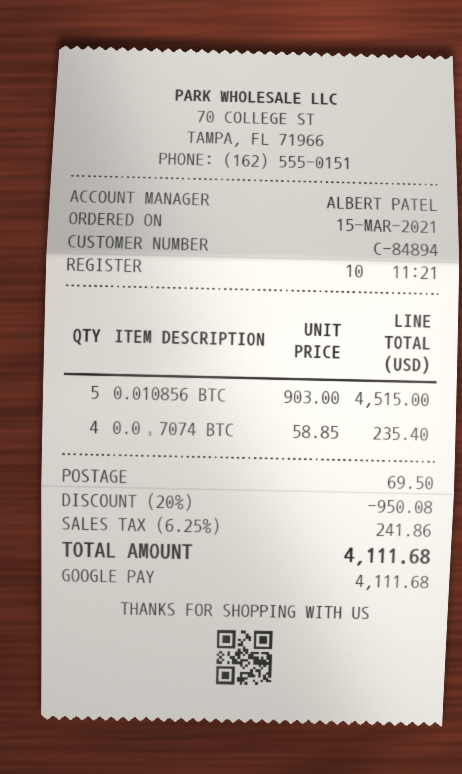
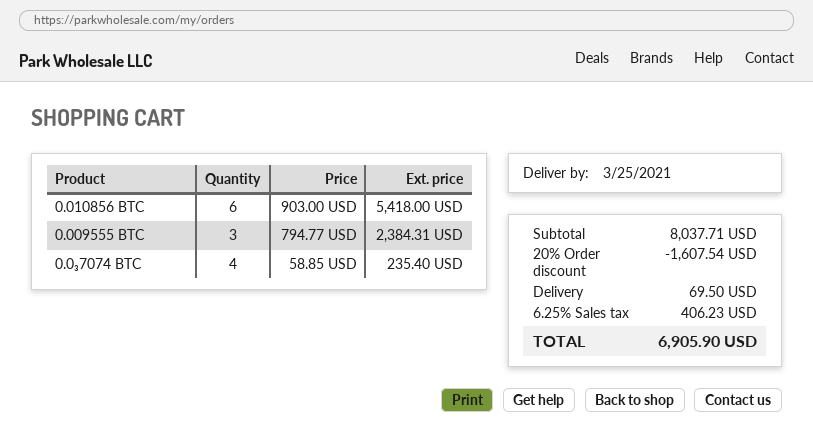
0.010856 BTC: 5 x 903.00 = 4515.00 -> 6 x 903.00 = 5418.00
0.009555 BTC: none -> 3 x 794.77 = 2384.31
discount: 20% = 950.08 -> 20% = 1607.54
tax: 6.25% = 241.86 -> 6.25% = 406.23
total: 4111.68 -> 6905.90

